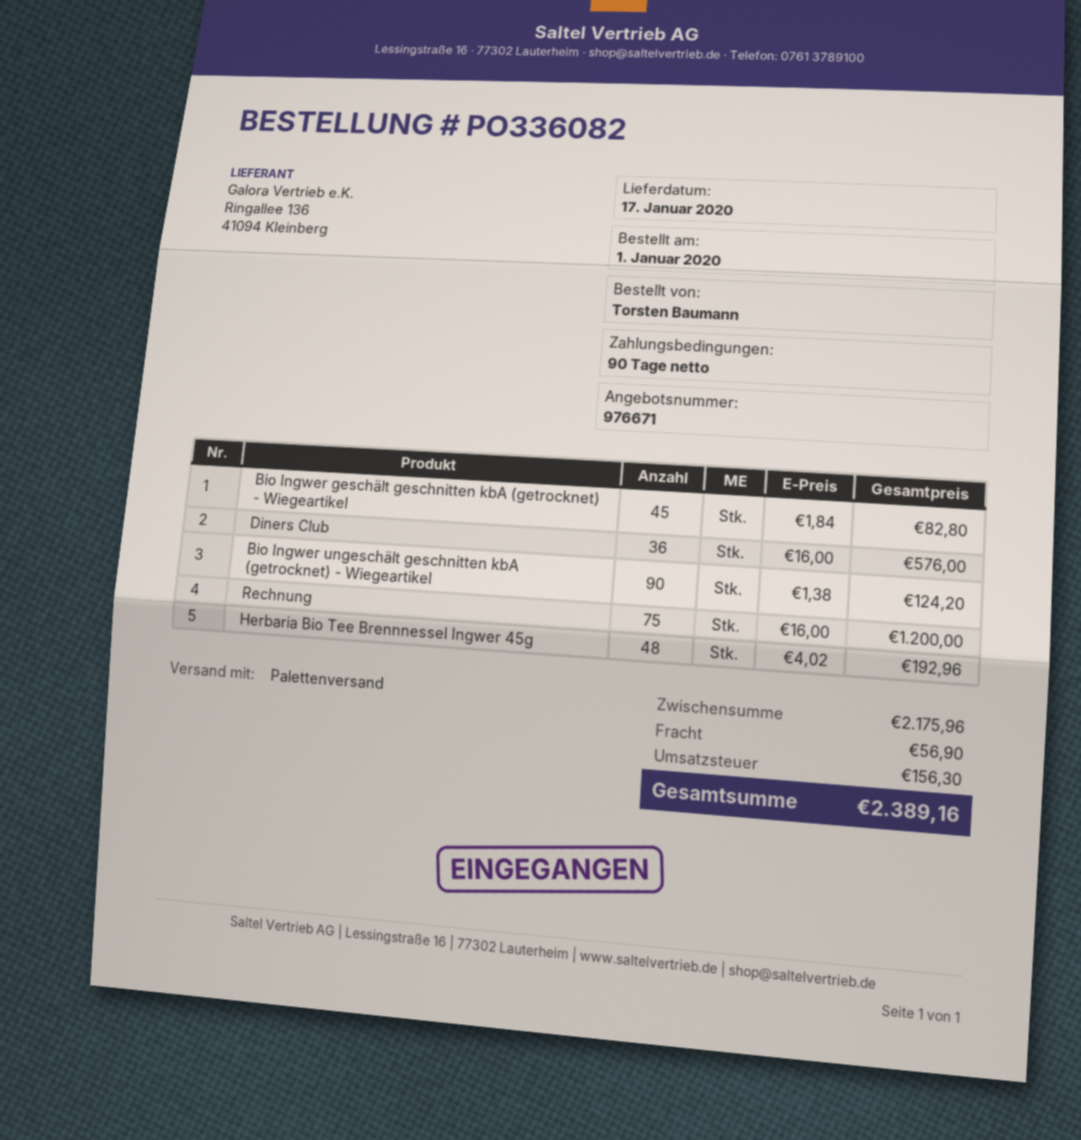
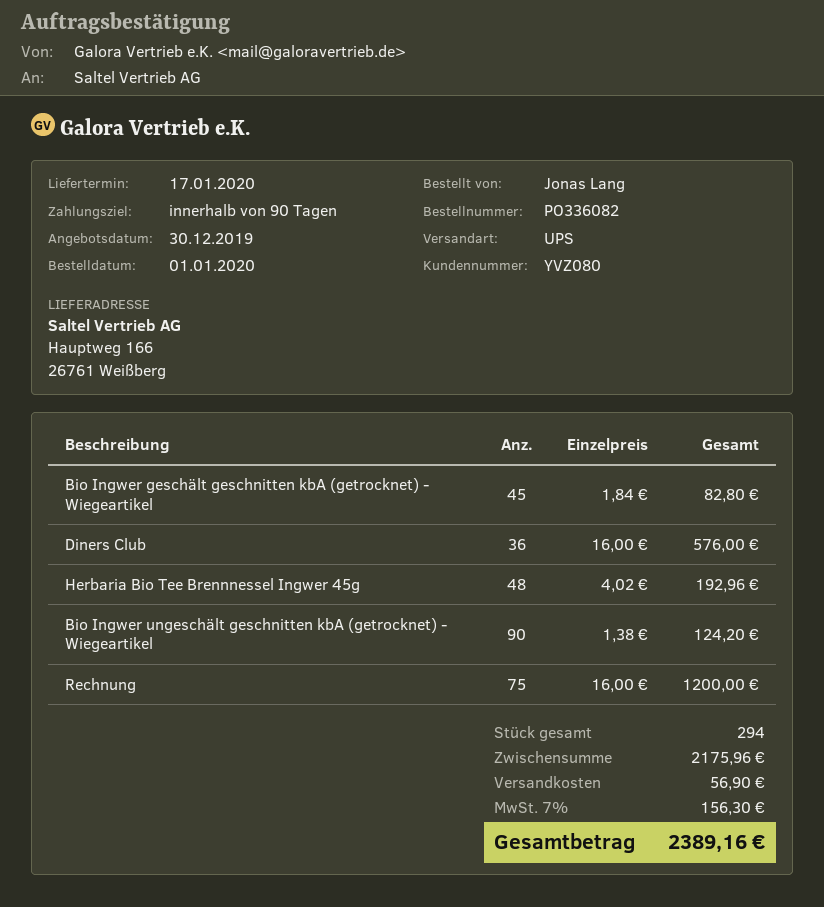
ordered by: Torsten Baumann -> Jonas Lang
shipping method: pallet freight -> UPS

